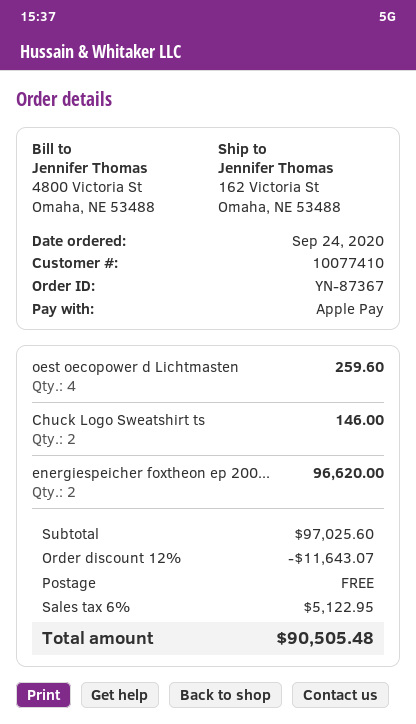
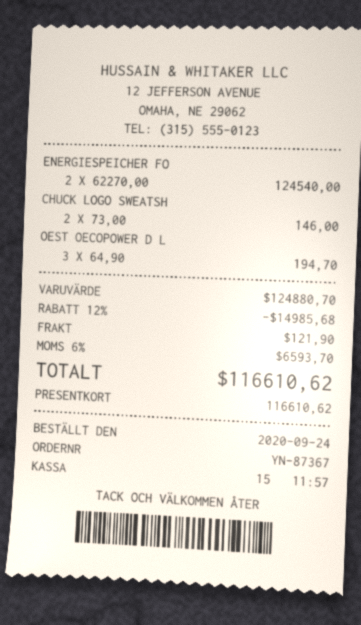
payment method: Apple Pay -> gift card
oest oecopower d Lichtmasten: 4 for 259.60 -> 3 for 194.70
energiespeicher foxtheon ep 200...: 2 for 96620.00 -> 2 for 124540.00
subtotal: 97025.60 -> 124880.70
discount: 12% = 11643.07 -> 12% = 14985.68
shipping: 0.00 -> 121.90
tax: 6% = 5122.95 -> 6% = 6593.70
total: 90505.48 -> 116610.62

